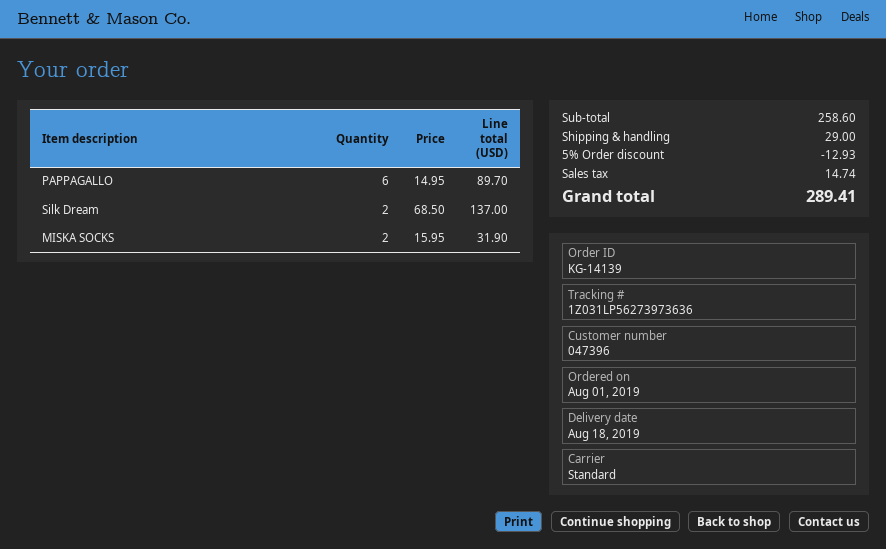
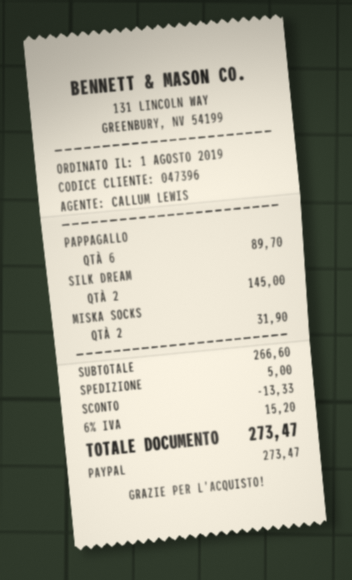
Silk Dream: 2 for 137.00 -> 2 for 145.00
subtotal: 258.60 -> 266.60
discount: 12.93 -> 13.33
shipping: 29.00 -> 5.00
tax: 14.74 -> 15.20
total: 289.41 -> 273.47

